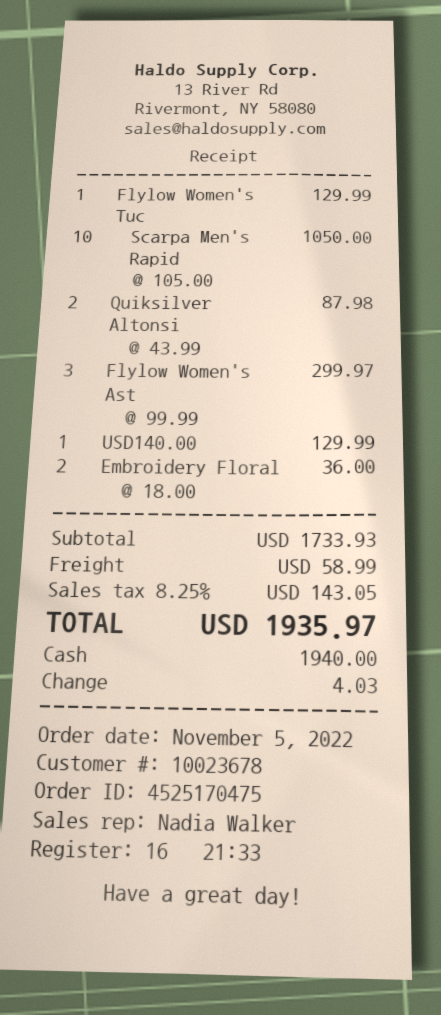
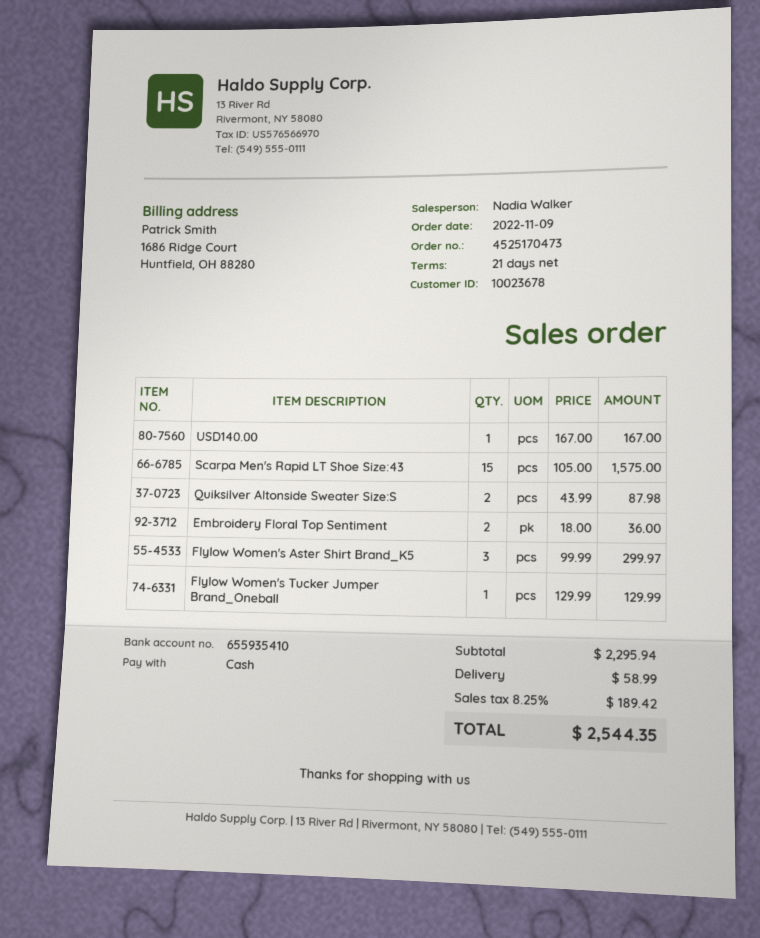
order number: 4525170475 -> 4525170473
order date: 2022-11-05 -> 2022-11-09
Scarpa Men's Rapid: 10 x 105.00 = 1050.00 -> 15 x 105.00 = 1575.00
USD140.00: 1 x 129.99 = 129.99 -> 1 x 167.00 = 167.00
subtotal: 1733.93 -> 2295.94
tax: 8.25% = 143.05 -> 8.25% = 189.42
total: 1935.97 -> 2544.35

